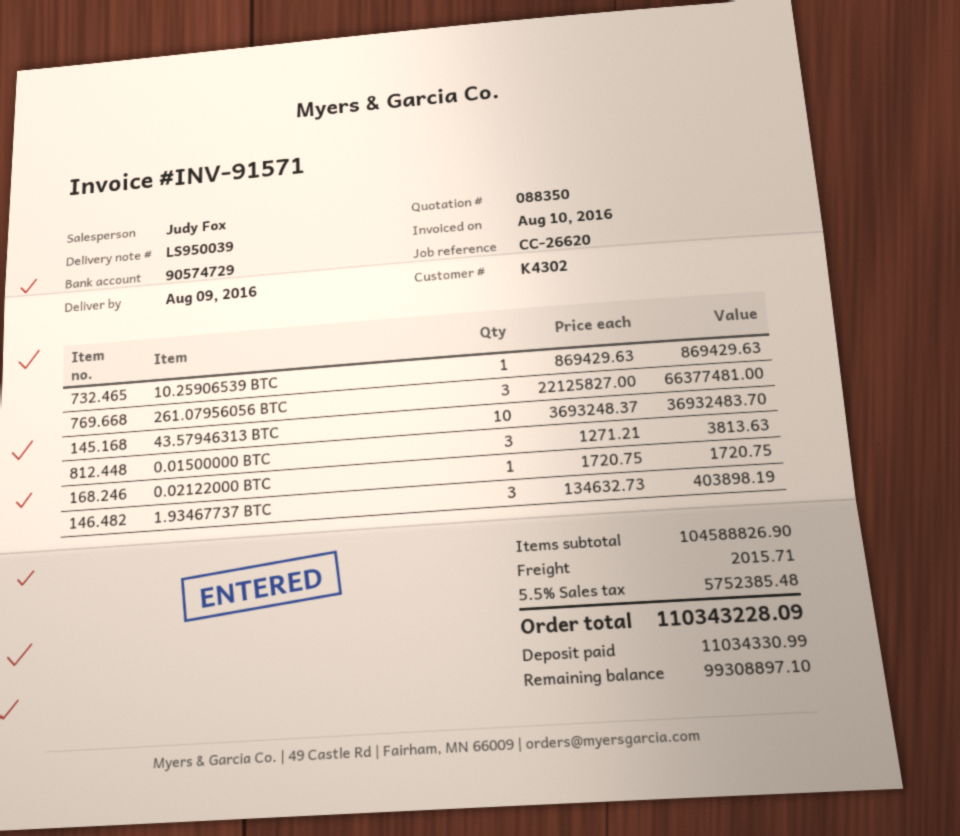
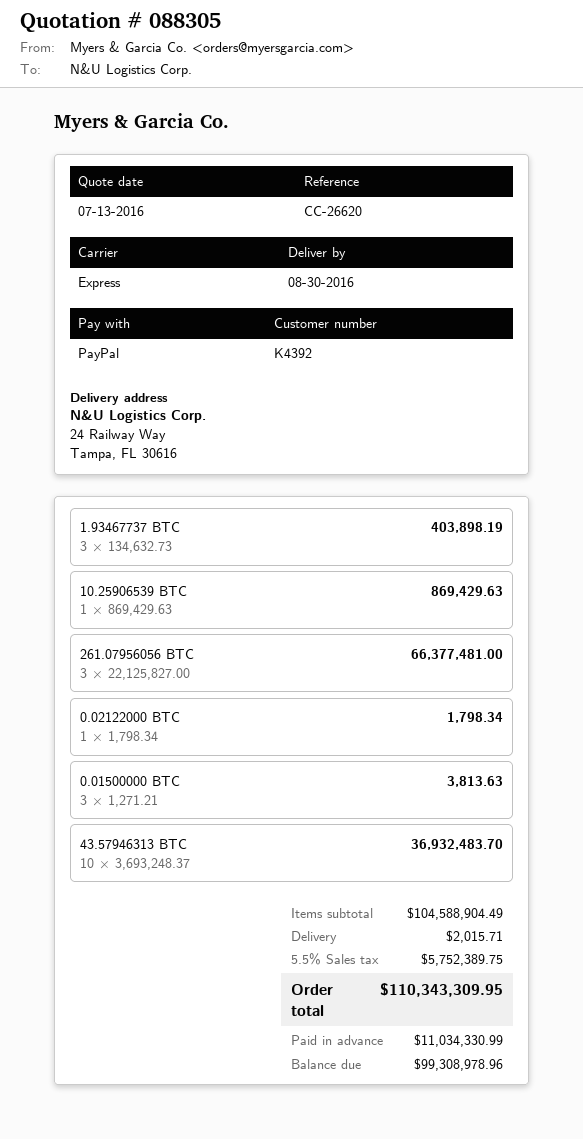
quote number: 088350 -> 088305
delivery date: 2016-08-09 -> 2016-08-30
customer number: K4302 -> K4392
0.02122000 BTC: 1 x 1720.75 = 1720.75 -> 1 x 1798.34 = 1798.34
subtotal: 104588826.90 -> 104588904.49
tax: 5.5% = 5752385.48 -> 5.5% = 5752389.75
total: 110343228.09 -> 110343309.95
balance: 99308897.10 -> 99308978.96

